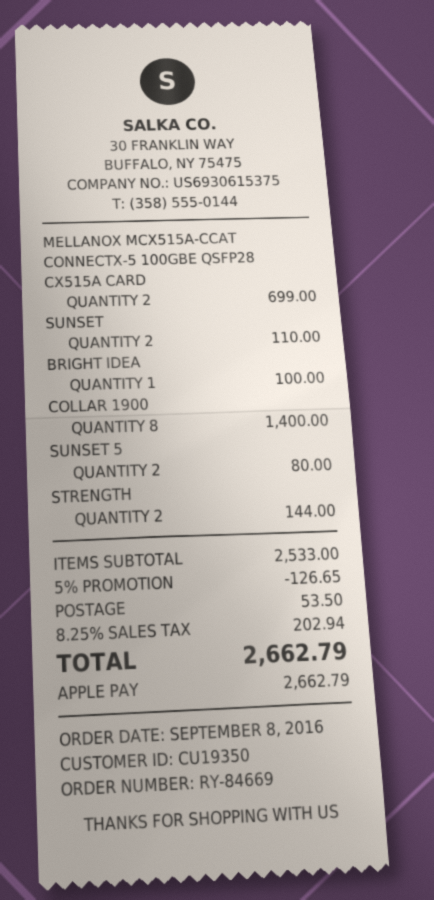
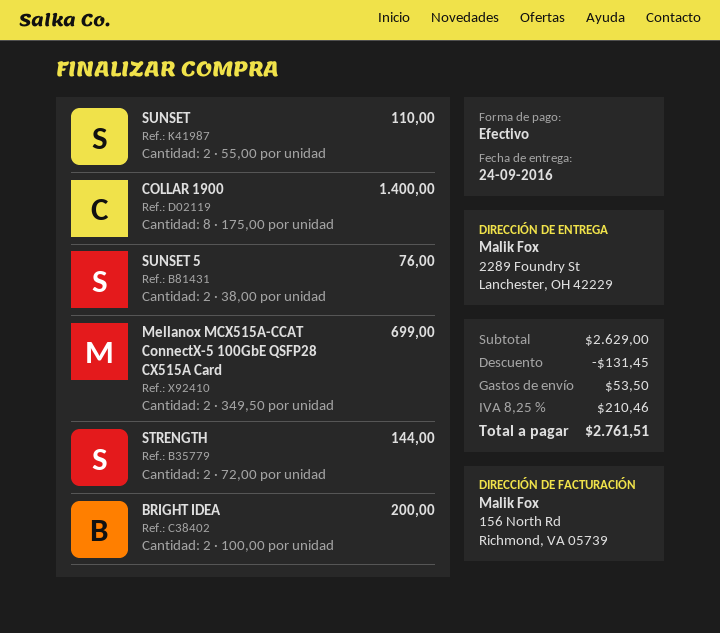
payment method: Apple Pay -> cash
BRIGHT IDEA: 1 for 100.00 -> 2 for 200.00
SUNSET 5: 2 for 80.00 -> 2 for 76.00
subtotal: 2533.00 -> 2629.00
discount: 126.65 -> 131.45
tax: 8.25% = 202.94 -> 8.25% = 210.46
total: 2662.79 -> 2761.51

